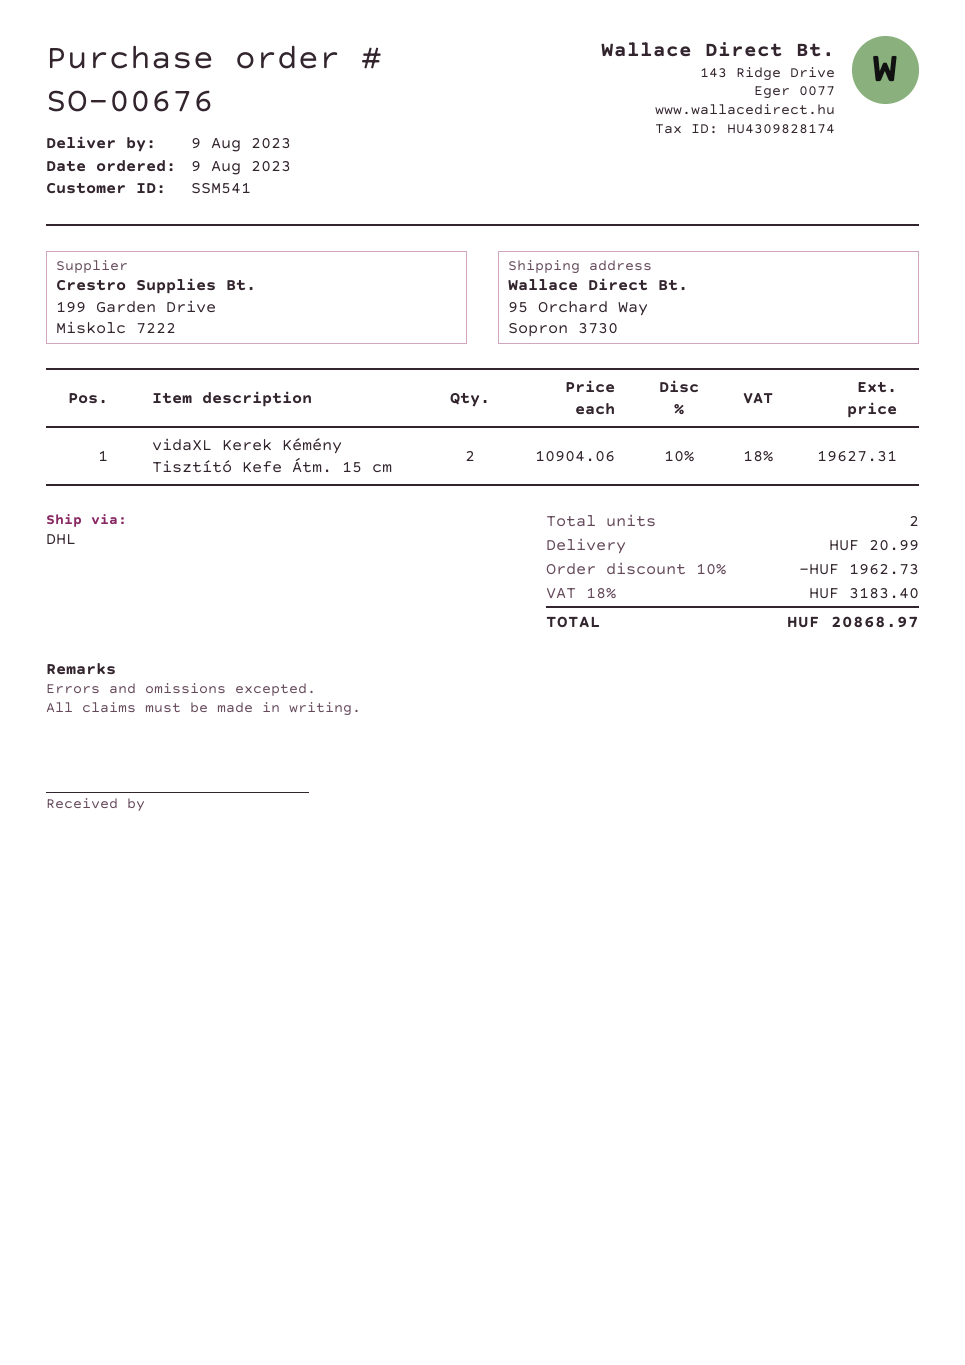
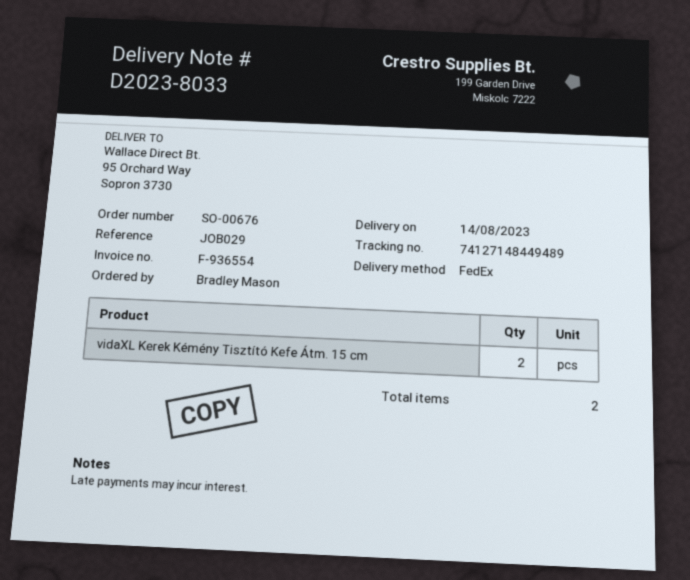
delivery date: 2023-08-09 -> 2023-08-14
shipping method: DHL -> FedEx

